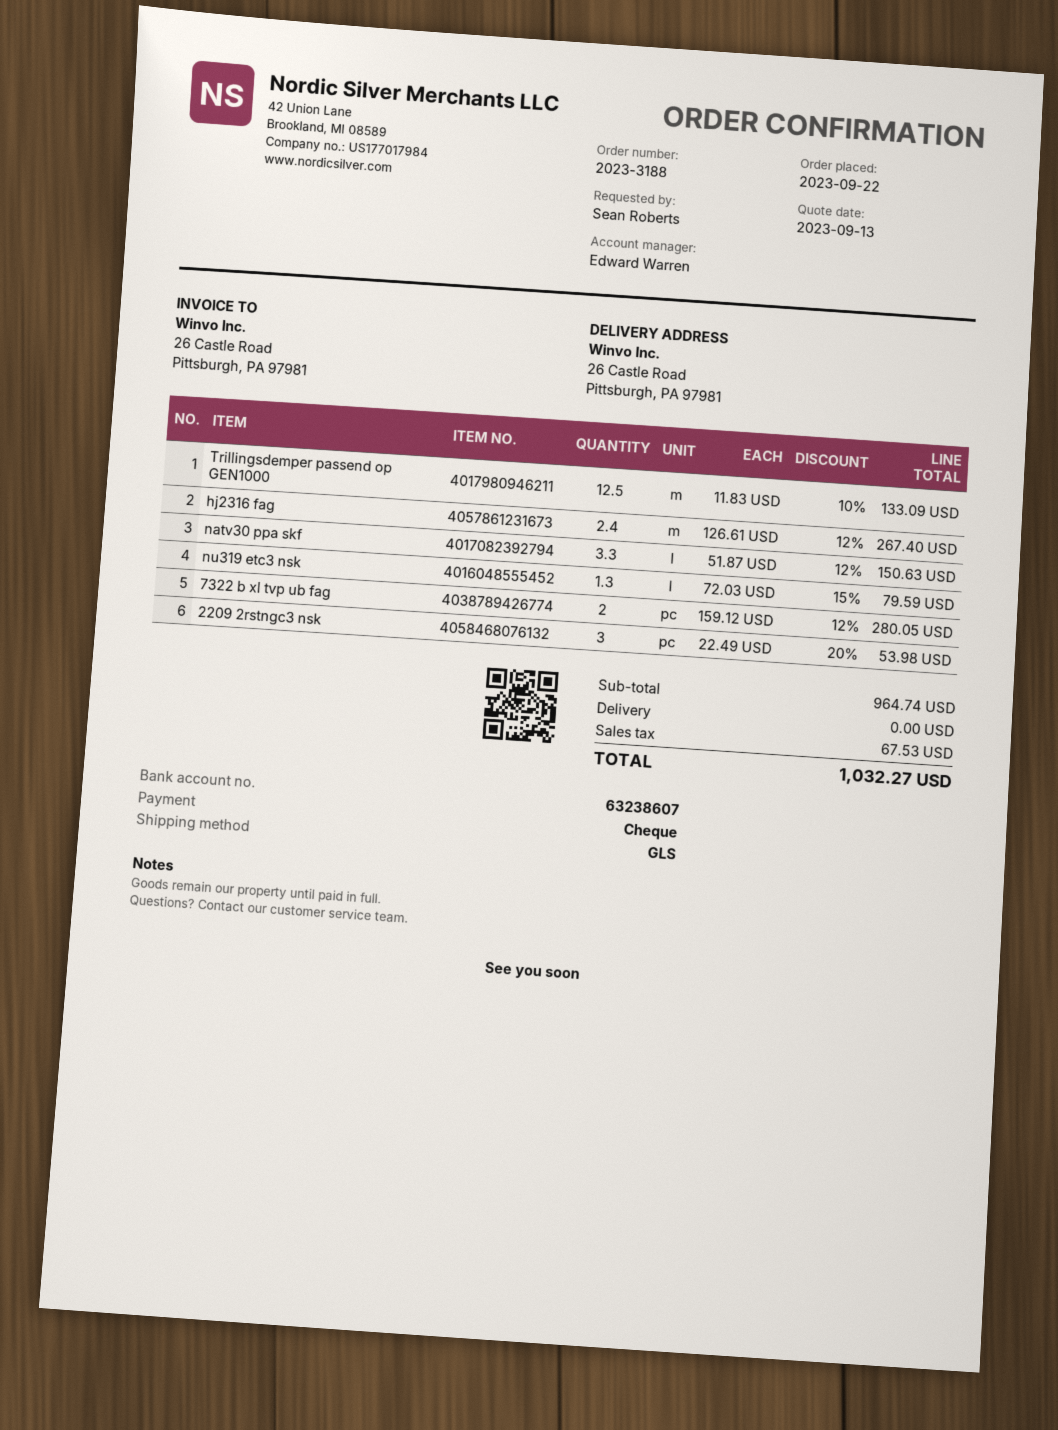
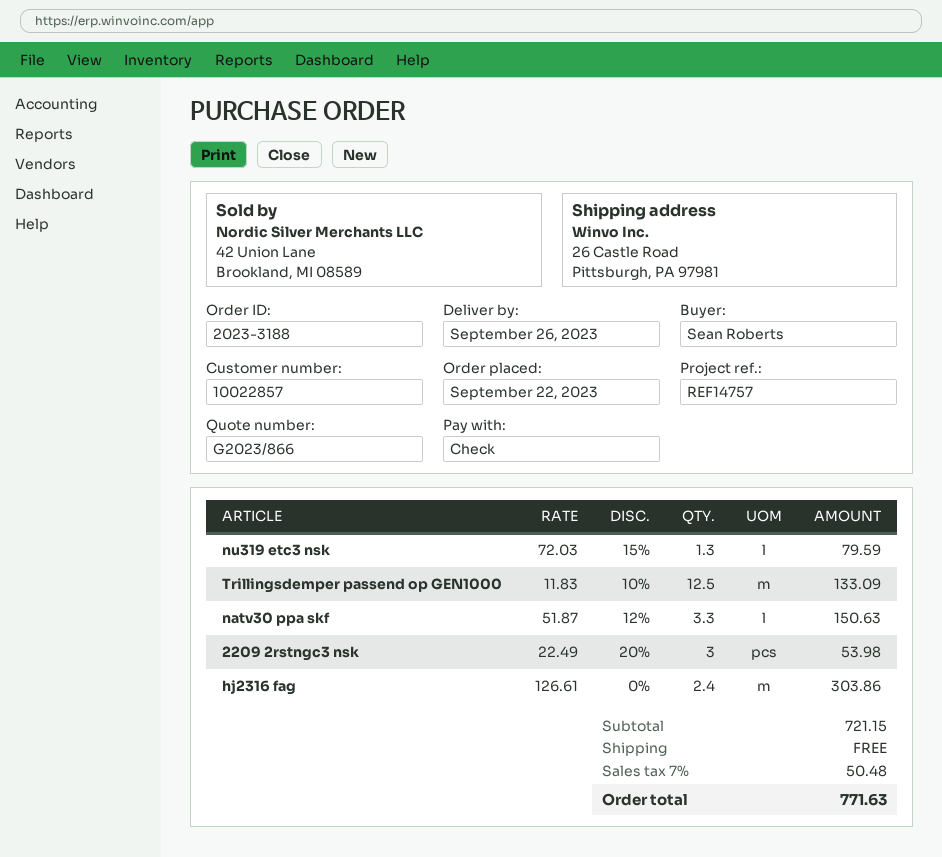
hj2316 fag: 2.4 x 126.61 - 12% = 267.40 -> 2.4 x 126.61 = 303.86
7322 b xl tvp ub fag: 2 x 159.12 - 12% = 280.05 -> none
subtotal: 964.74 -> 721.15
tax: 67.53 -> 50.48
total: 1032.27 -> 771.63

